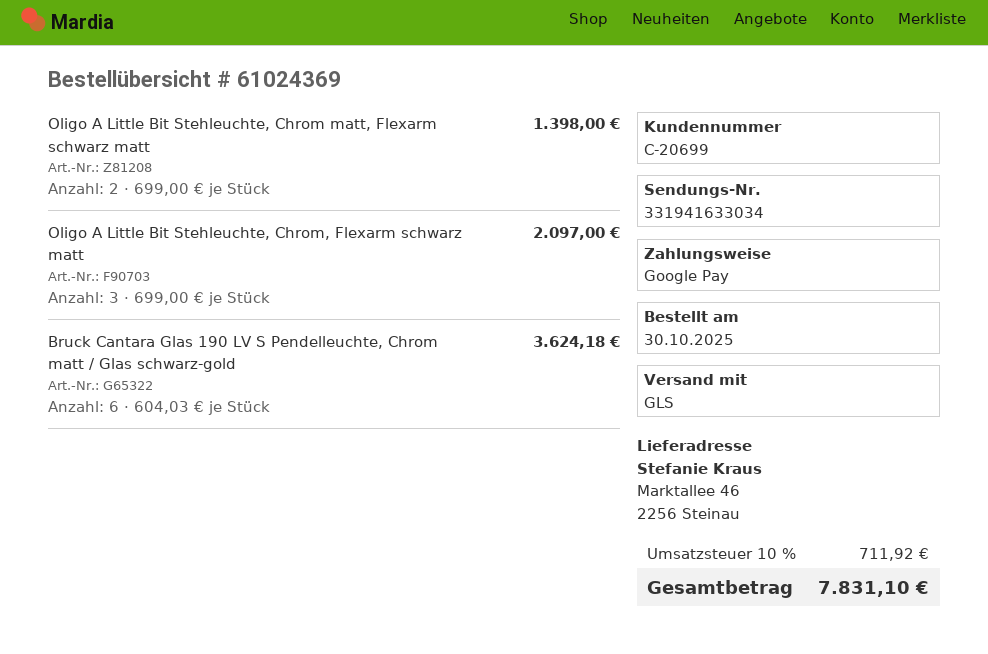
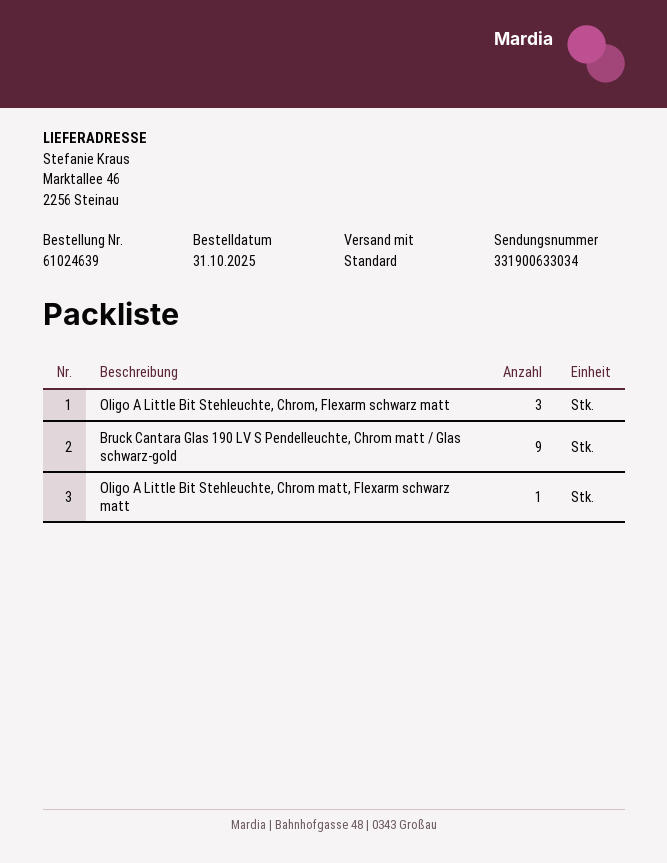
order number: 61024369 -> 61024639
order date: 2025-10-30 -> 2025-10-31
shipping method: GLS -> standard
tracking number: 331941633034 -> 331900633034
Oligo A Little Bit Stehleuchte, Chrom matt, Flexarm schwarz matt: 2 -> 1
Bruck Cantara Glas 190 LV S Pendelleuchte, Chrom matt / Glas schwarz-gold: 6 -> 9

